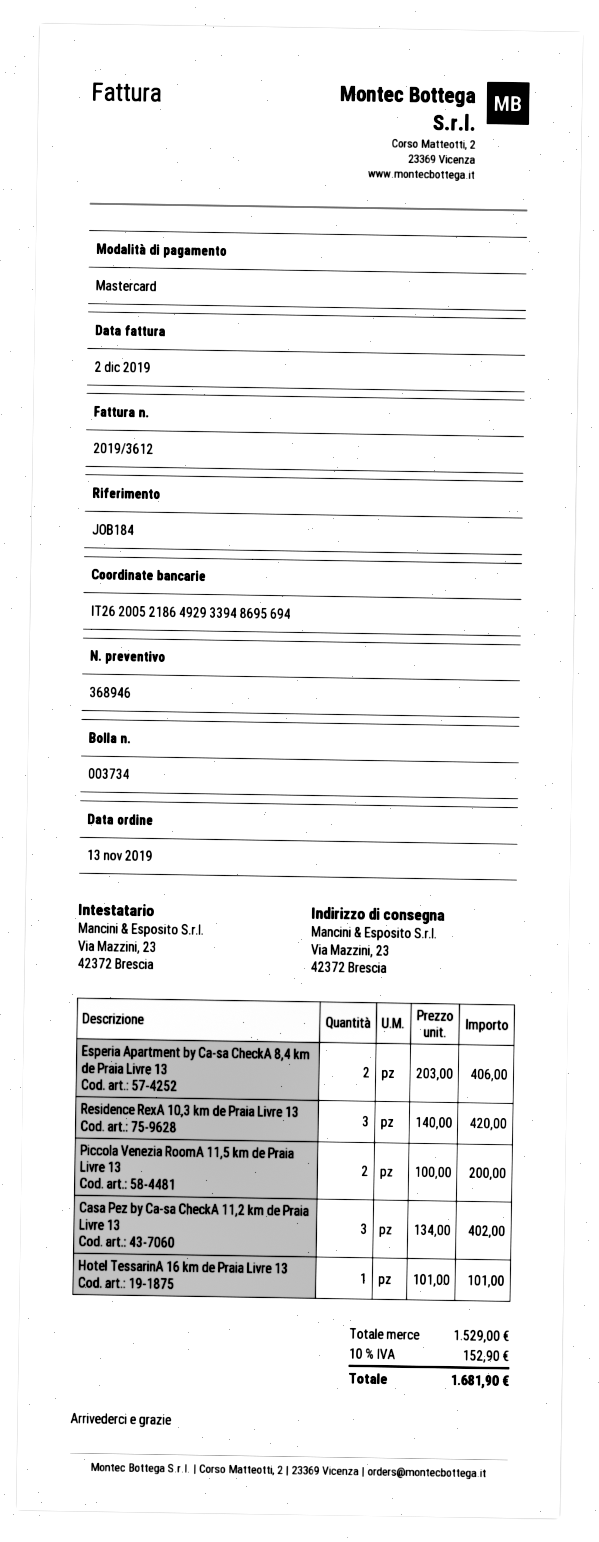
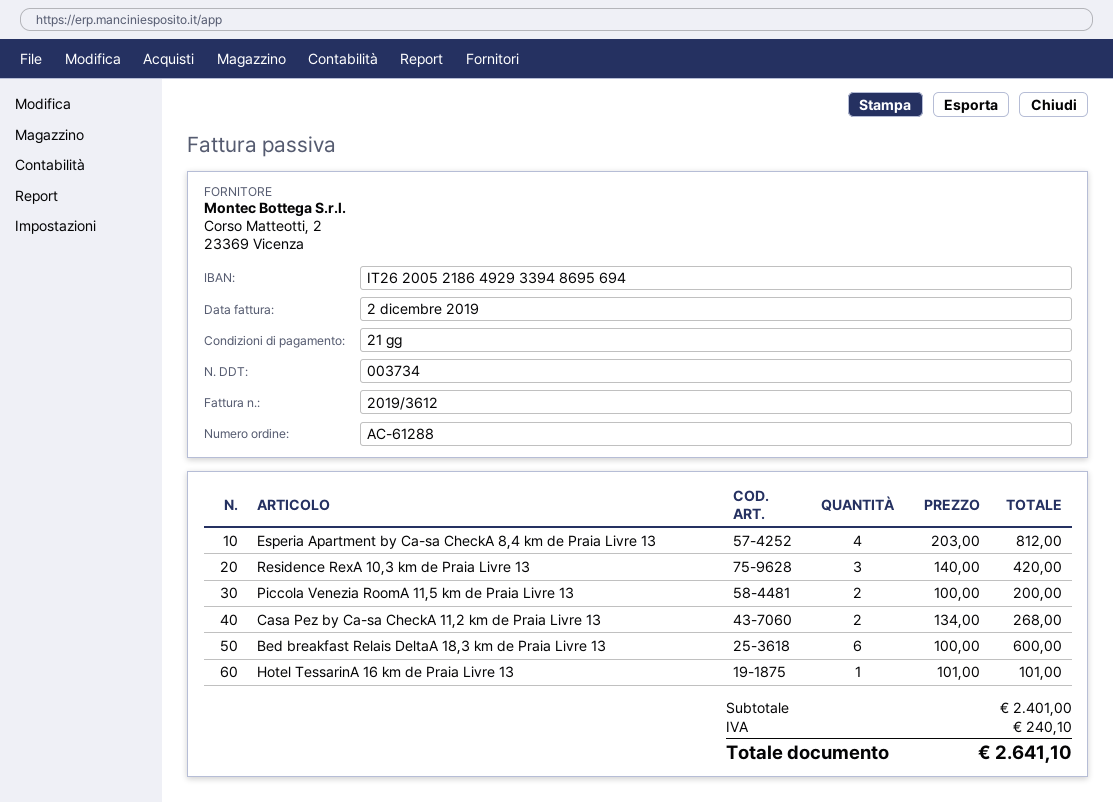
Esperia Apartment by Ca-sa CheckA 8,4 km de Praia Livre 13: 2 x 203.00 = 406.00 -> 4 x 203.00 = 812.00
Casa Pez by Ca-sa CheckA 11,2 km de Praia Livre 13: 3 x 134.00 = 402.00 -> 2 x 134.00 = 268.00
Bed breakfast Relais DeltaA 18,3 km de Praia Livre 13: none -> 6 x 100.00 = 600.00
subtotal: 1529.00 -> 2401.00
tax: 152.90 -> 240.10
total: 1681.90 -> 2641.10

